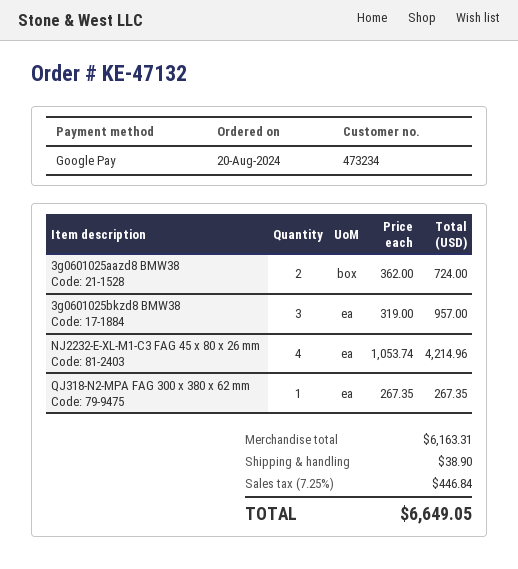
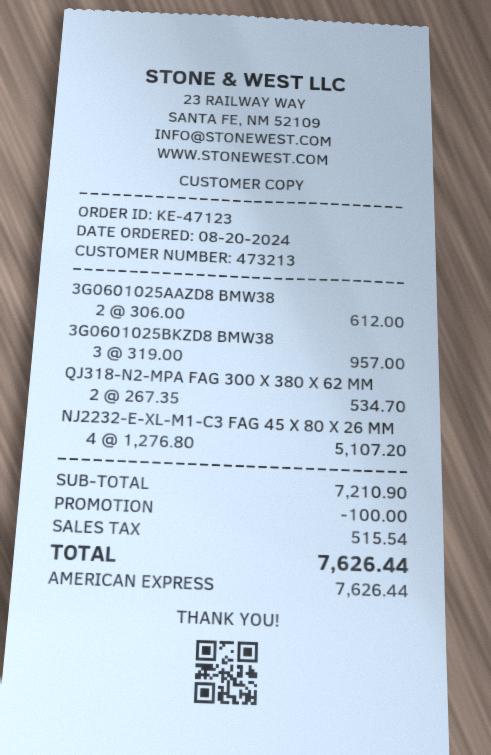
order number: KE-47132 -> KE-47123
customer number: 473234 -> 473213
payment method: Google Pay -> American Express
3g0601025aazd8 BMW38: 2 x 362.00 = 724.00 -> 2 x 306.00 = 612.00
NJ2232-E-XL-M1-C3 FAG 45 x 80 x 26 mm: 4 x 1053.74 = 4214.96 -> 4 x 1276.80 = 5107.20
QJ318-N2-MPA FAG 300 x 380 x 62 mm: 1 x 267.35 = 267.35 -> 2 x 267.35 = 534.70
subtotal: 6163.31 -> 7210.90
discount: none -> 100.00
shipping: 38.90 -> none
tax: 446.84 -> 515.54
total: 6649.05 -> 7626.44

